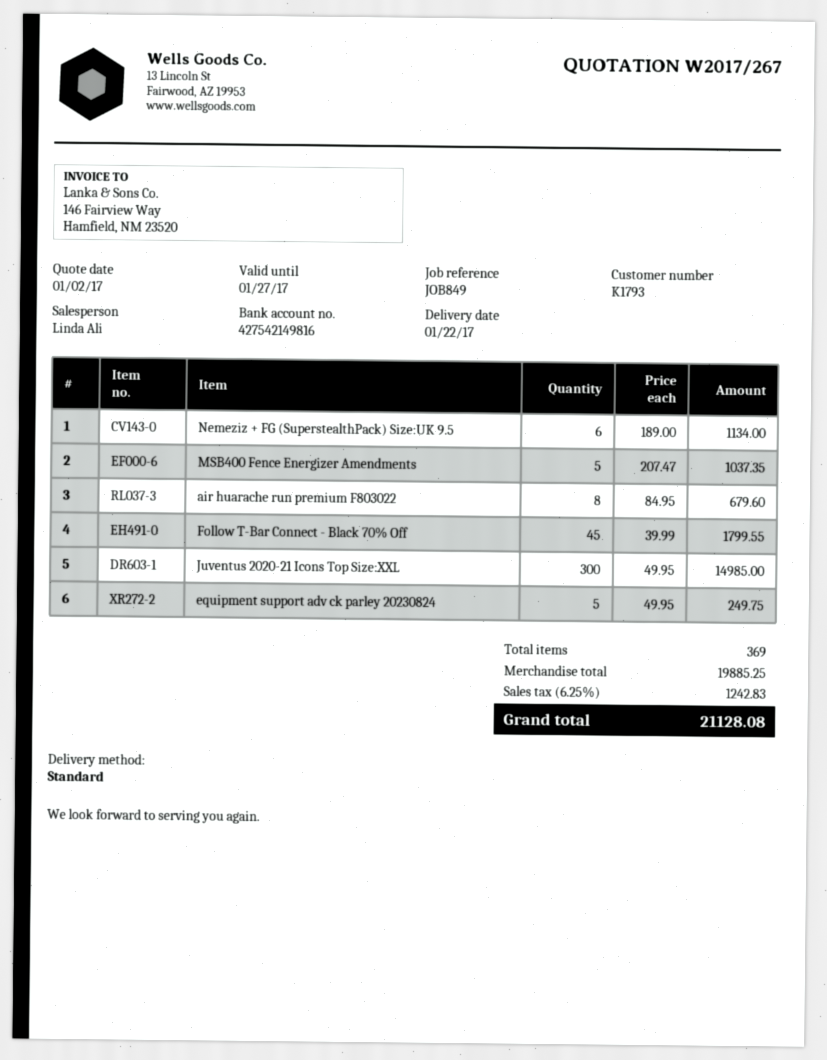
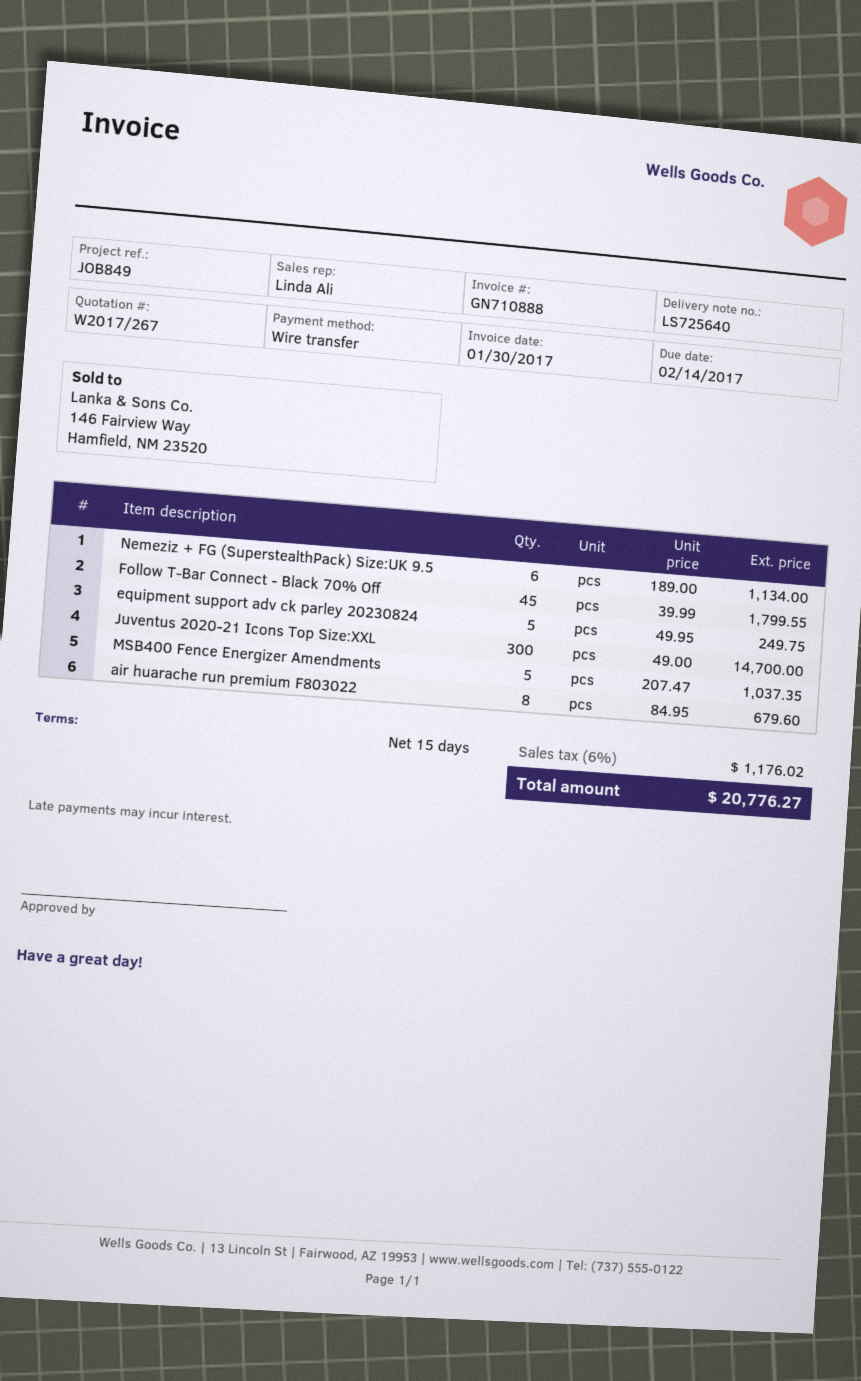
Juventus 2020-21 Icons Top Size:XXL: 300 x 49.95 = 14985.00 -> 300 x 49.00 = 14700.00
tax: 6.25% = 1242.83 -> 6% = 1176.02
total: 21128.08 -> 20776.27

